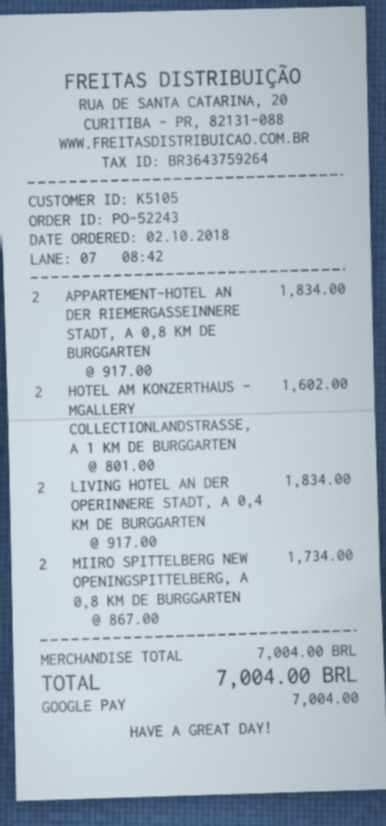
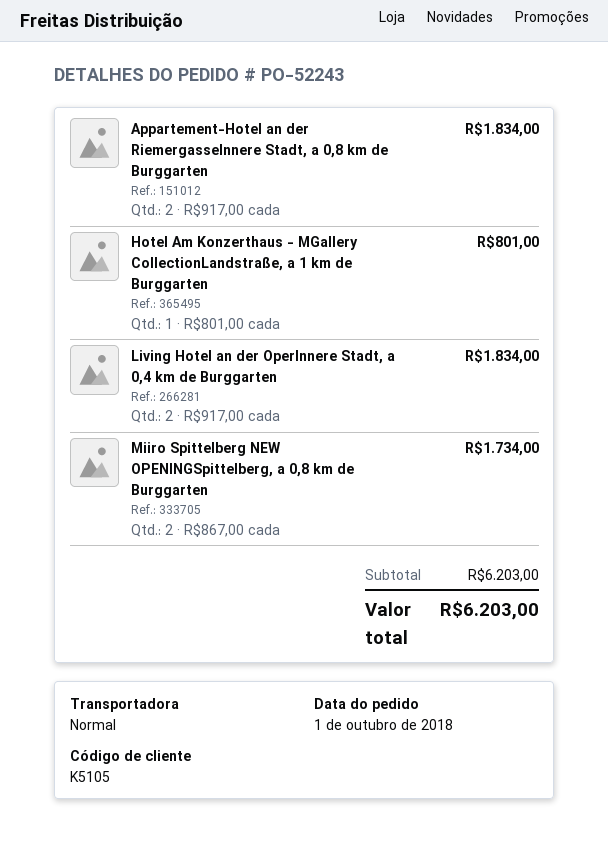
order date: 2018-10-02 -> 2018-10-01
HOTEL AM KONZERTHAUS - MGALLERY COLLECTIONLANDSTRASSE, A 1 KM DE BURGGARTEN: 2 x 801.00 = 1602.00 -> 1 x 801.00 = 801.00
subtotal: 7004.00 -> 6203.00
total: 7004.00 -> 6203.00

